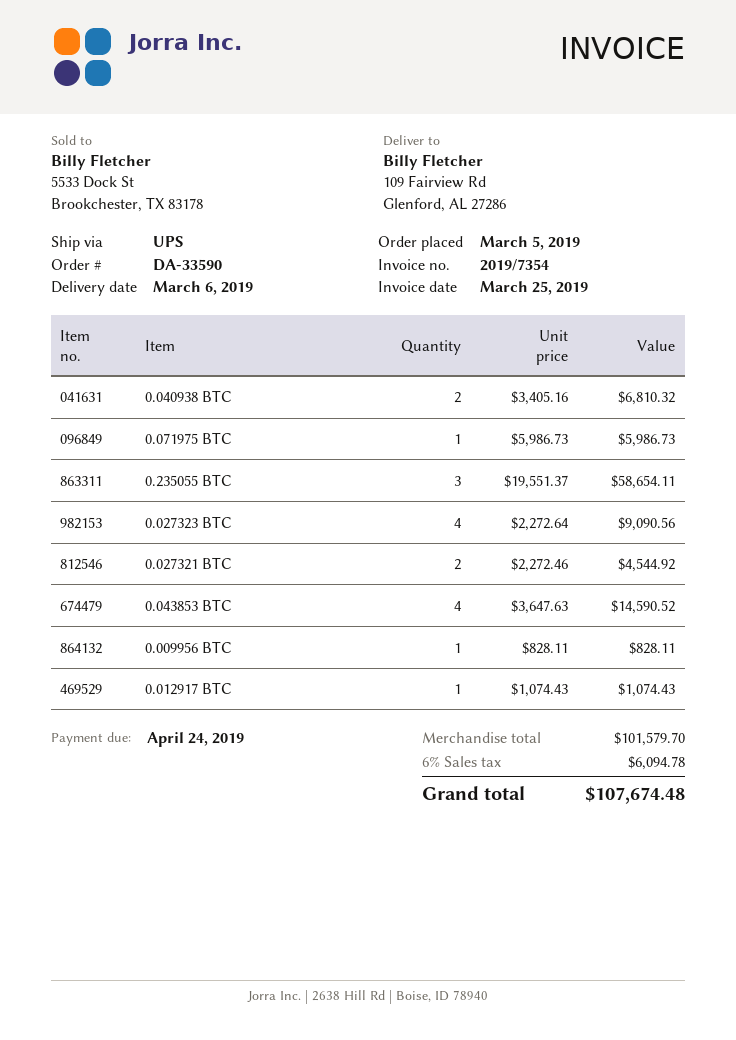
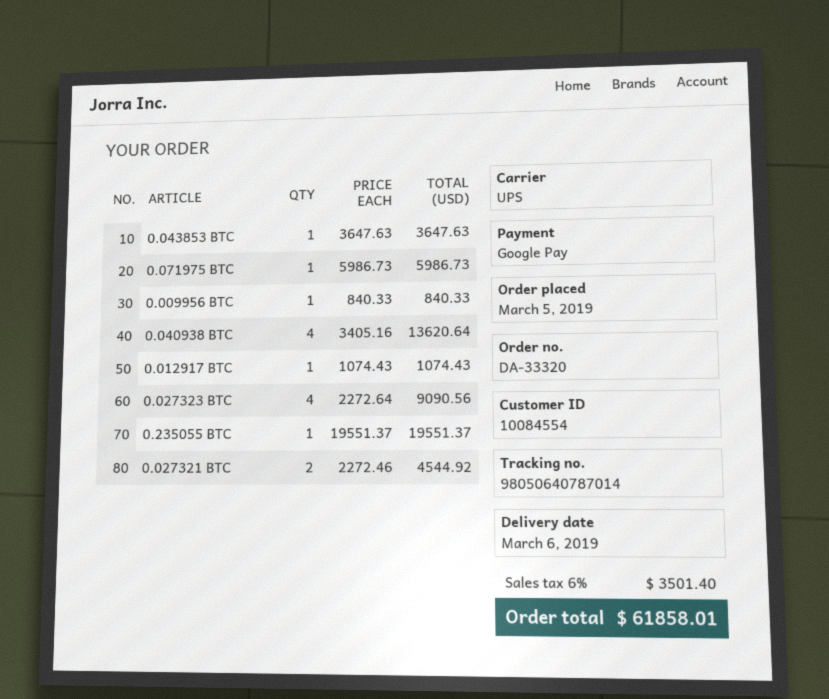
order number: DA-33590 -> DA-33320
0.040938 BTC: 2 x 3405.16 = 6810.32 -> 4 x 3405.16 = 13620.64
0.235055 BTC: 3 x 19551.37 = 58654.11 -> 1 x 19551.37 = 19551.37
0.043853 BTC: 4 x 3647.63 = 14590.52 -> 1 x 3647.63 = 3647.63
0.009956 BTC: 1 x 828.11 = 828.11 -> 1 x 840.33 = 840.33
tax: 6% = 6094.78 -> 6% = 3501.40
total: 107674.48 -> 61858.01

